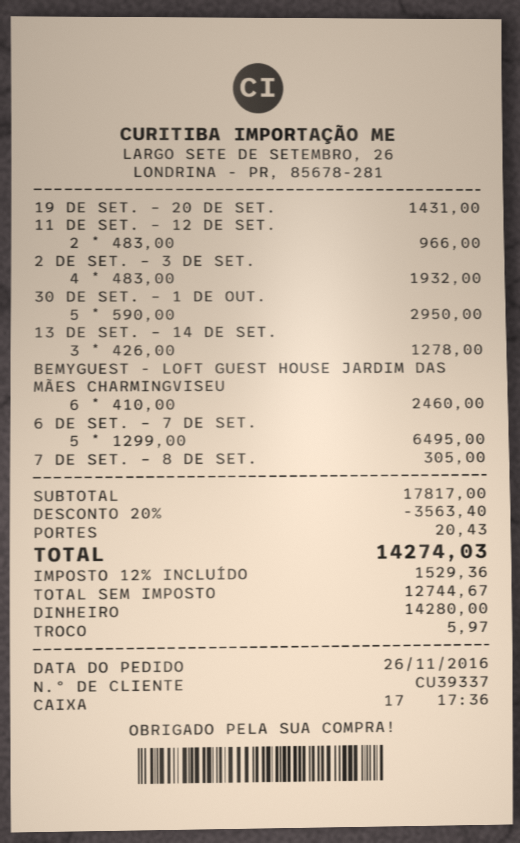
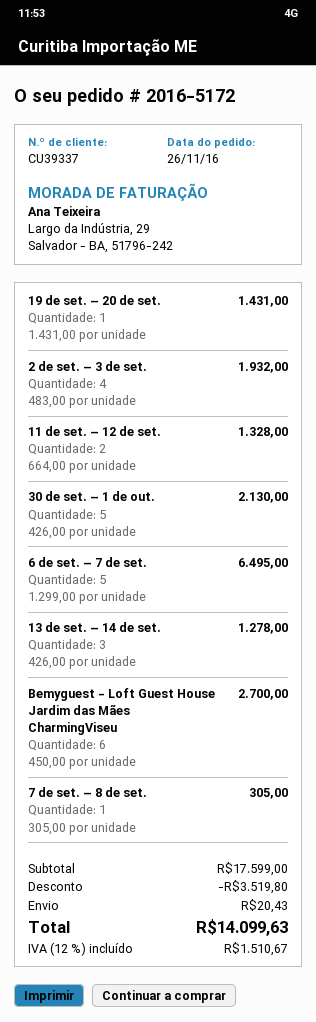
11 DE SET. – 12 DE SET.: 2 x 483.00 = 966.00 -> 2 x 664.00 = 1328.00
30 DE SET. – 1 DE OUT.: 5 x 590.00 = 2950.00 -> 5 x 426.00 = 2130.00
BEMYGUEST - LOFT GUEST HOUSE JARDIM DAS MÃES CHARMINGVISEU: 6 x 410.00 = 2460.00 -> 6 x 450.00 = 2700.00
subtotal: 17817.00 -> 17599.00
discount: 3563.40 -> 3519.80
tax: 12% = 1529.36 -> 12% = 1510.67
total: 14274.03 -> 14099.63

